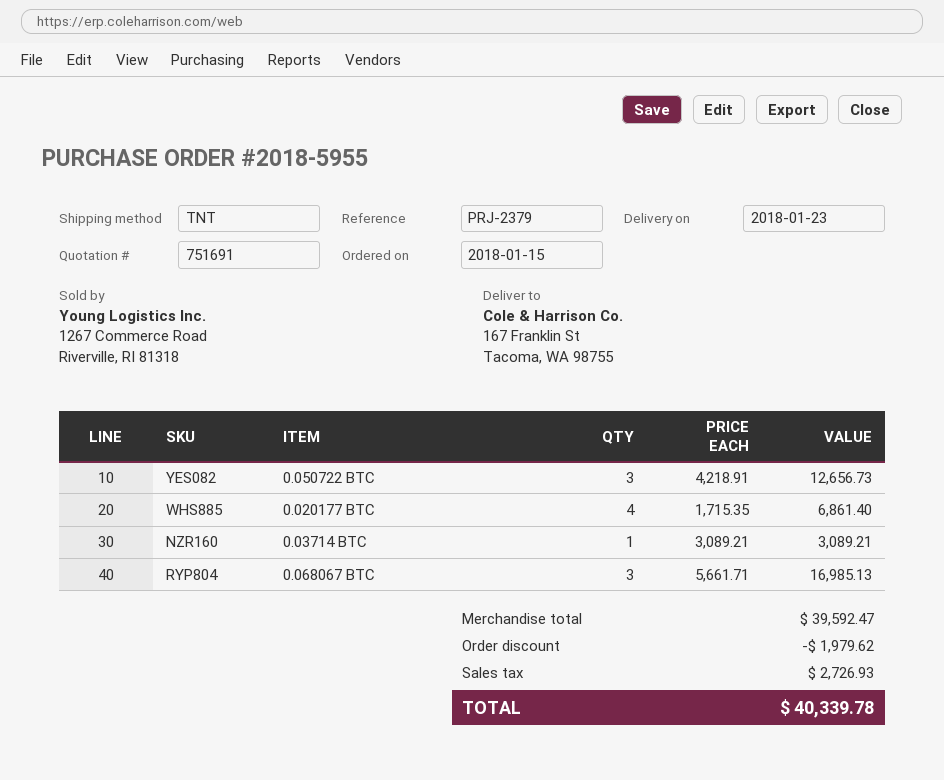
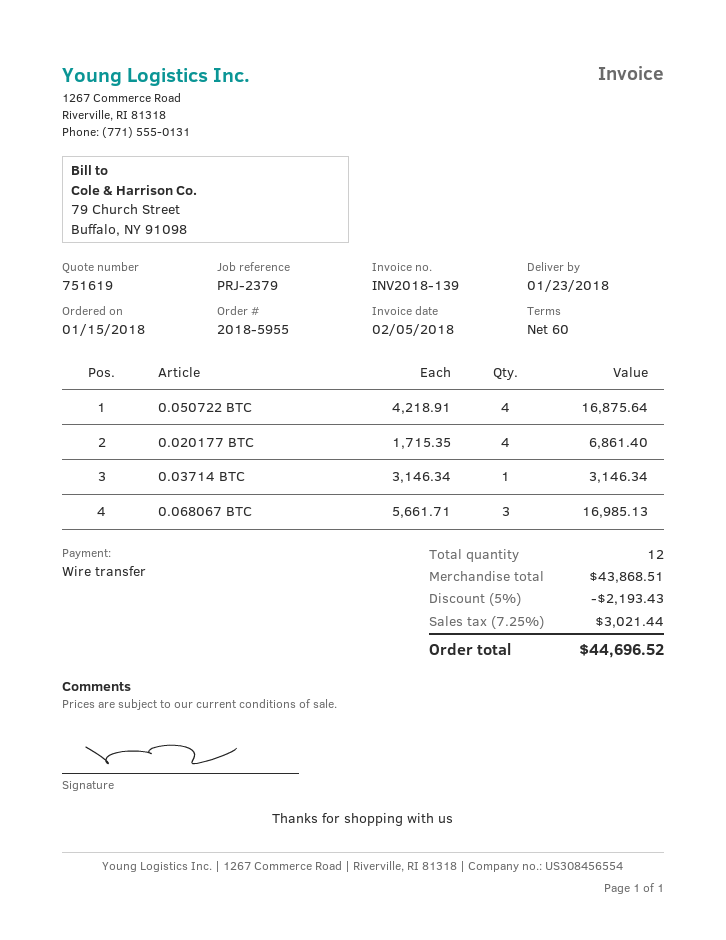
quote number: 751691 -> 751619
0.050722 BTC: 3 x 4218.91 = 12656.73 -> 4 x 4218.91 = 16875.64
0.03714 BTC: 1 x 3089.21 = 3089.21 -> 1 x 3146.34 = 3146.34
subtotal: 39592.47 -> 43868.51
discount: 1979.62 -> 2193.43
tax: 2726.93 -> 3021.44
total: 40339.78 -> 44696.52

